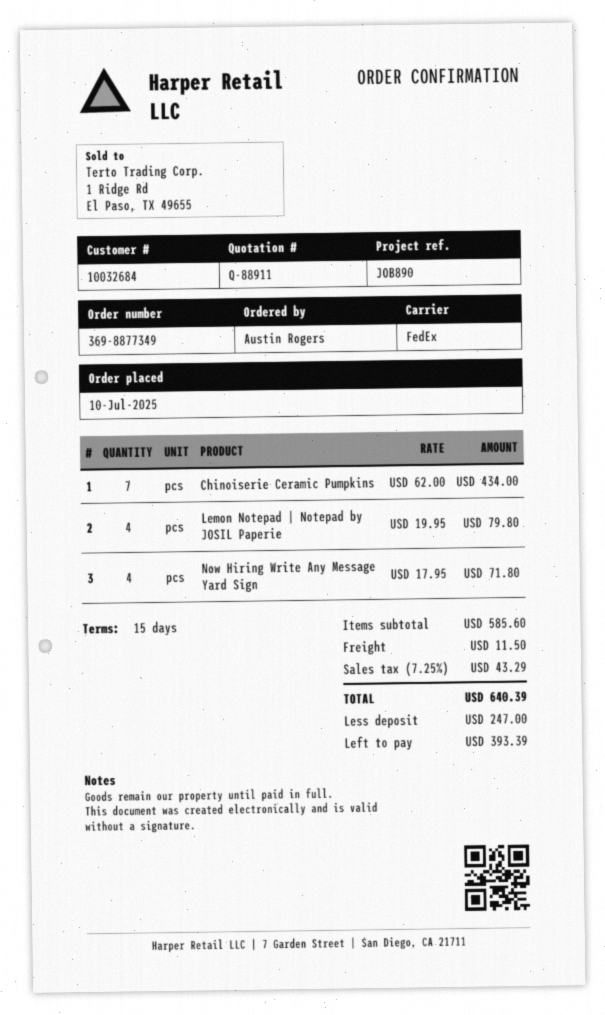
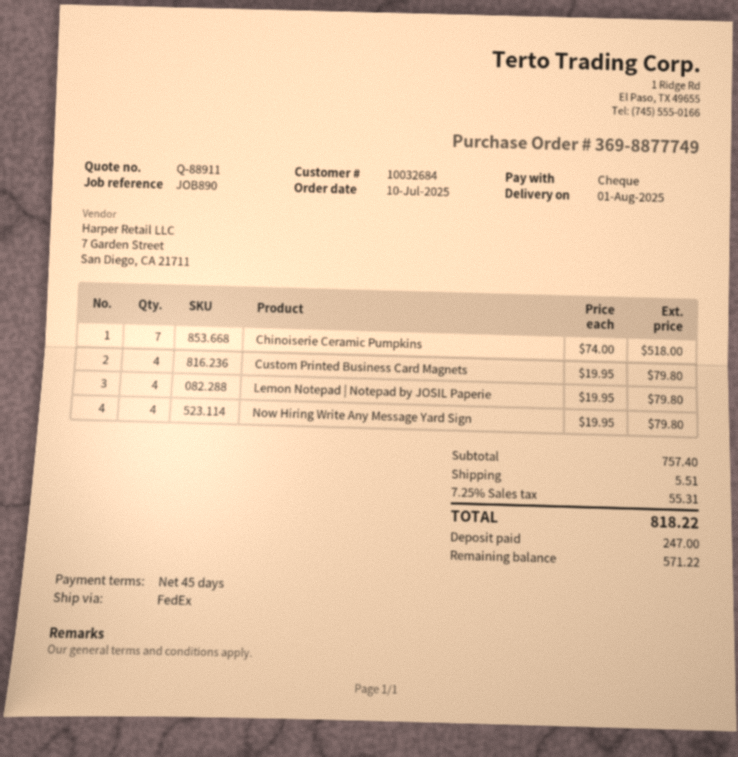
order number: 369-8877349 -> 369-8877749
payment terms: 15 days -> 45 days
Chinoiserie Ceramic Pumpkins: 7 x 62.00 = 434.00 -> 7 x 74.00 = 518.00
Now Hiring Write Any Message Yard Sign: 4 x 17.95 = 71.80 -> 4 x 19.95 = 79.80
Custom Printed Business Card Magnets: none -> 4 x 19.95 = 79.80
subtotal: 585.60 -> 757.40
shipping: 11.50 -> 5.51
tax: 7.25% = 43.29 -> 7.25% = 55.31
total: 640.39 -> 818.22
balance: 393.39 -> 571.22

